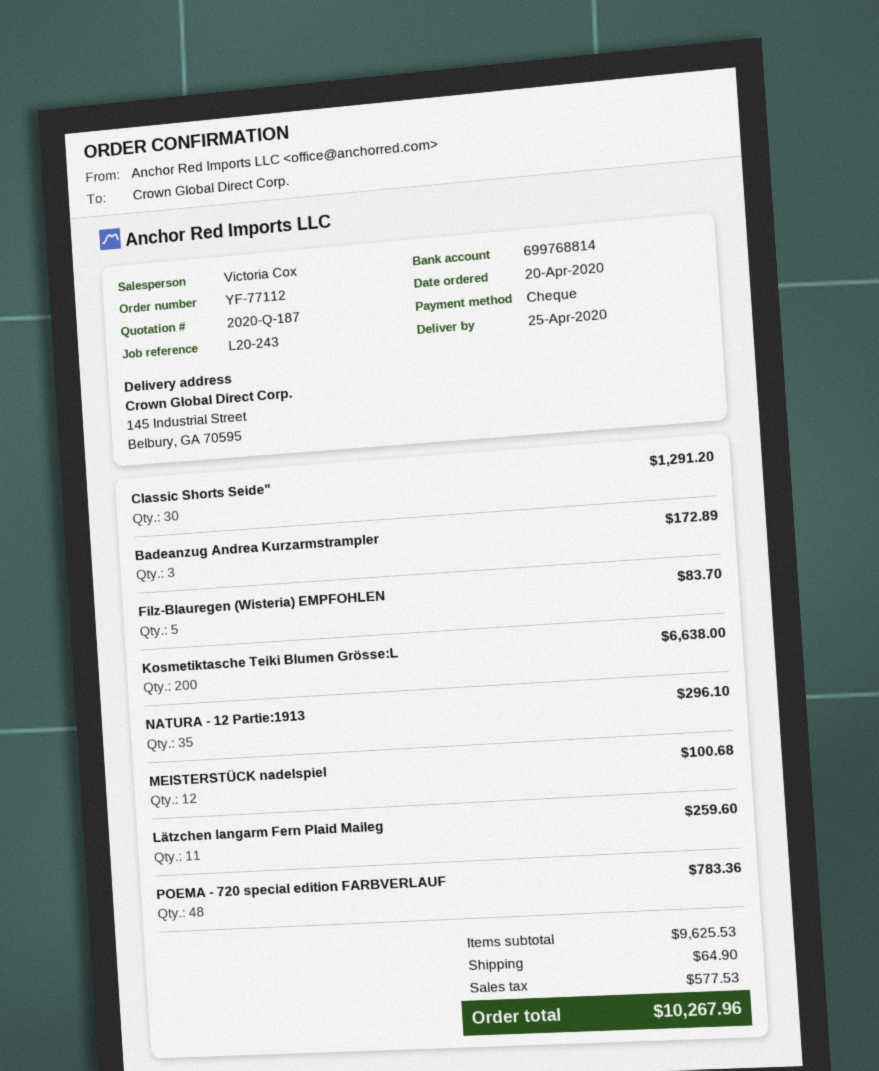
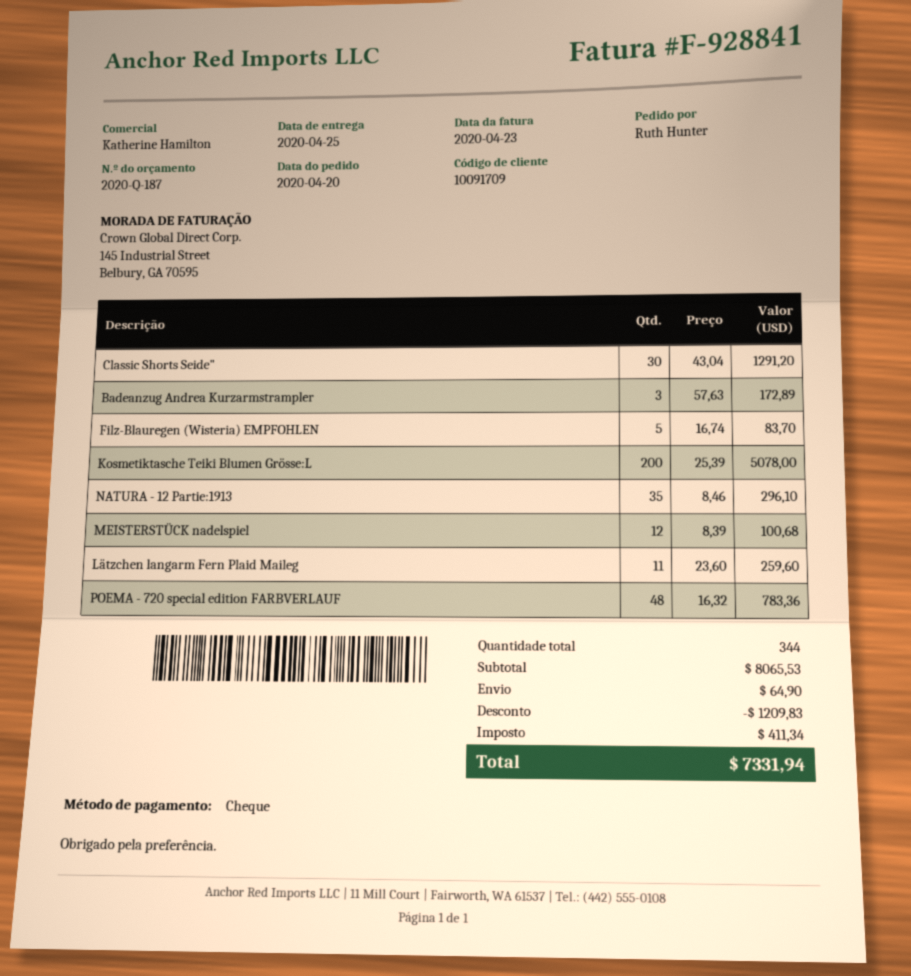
sales rep: Victoria Cox -> Katherine Hamilton
Kosmetiktasche Teiki Blumen Grösse:L: 200 for 6638.00 -> 200 for 5078.00
subtotal: 9625.53 -> 8065.53
discount: none -> 1209.83
tax: 577.53 -> 411.34
total: 10267.96 -> 7331.94

